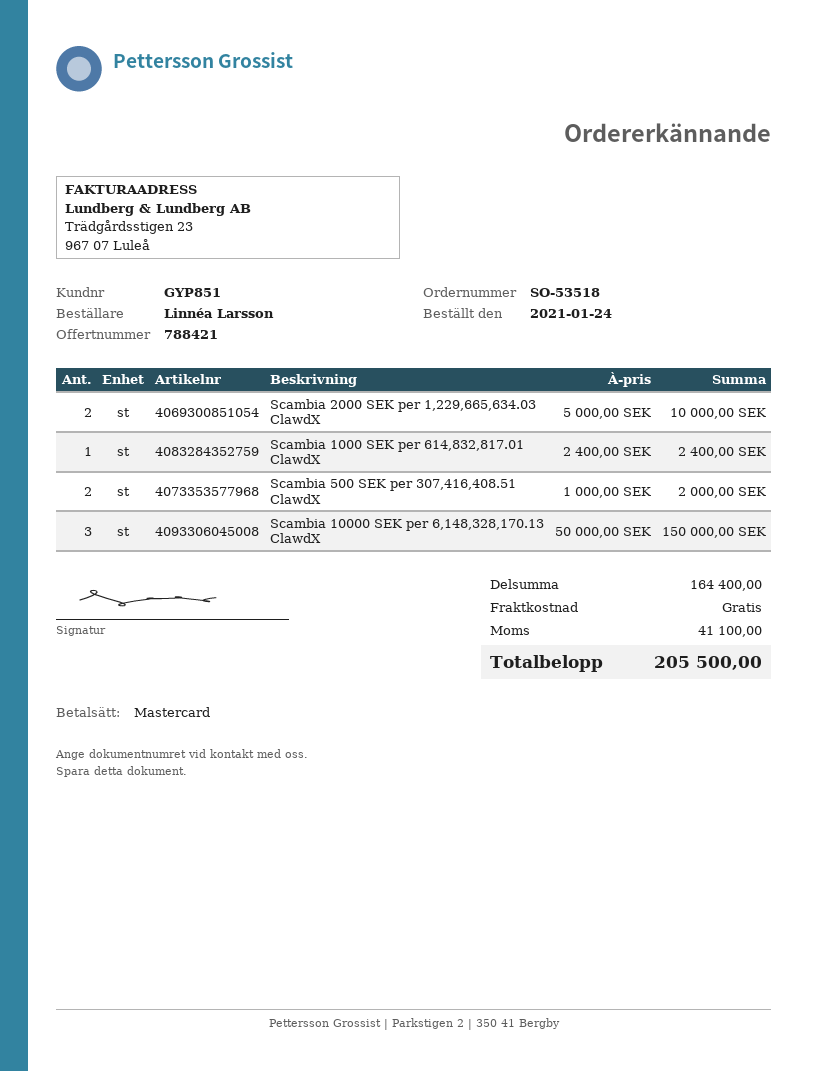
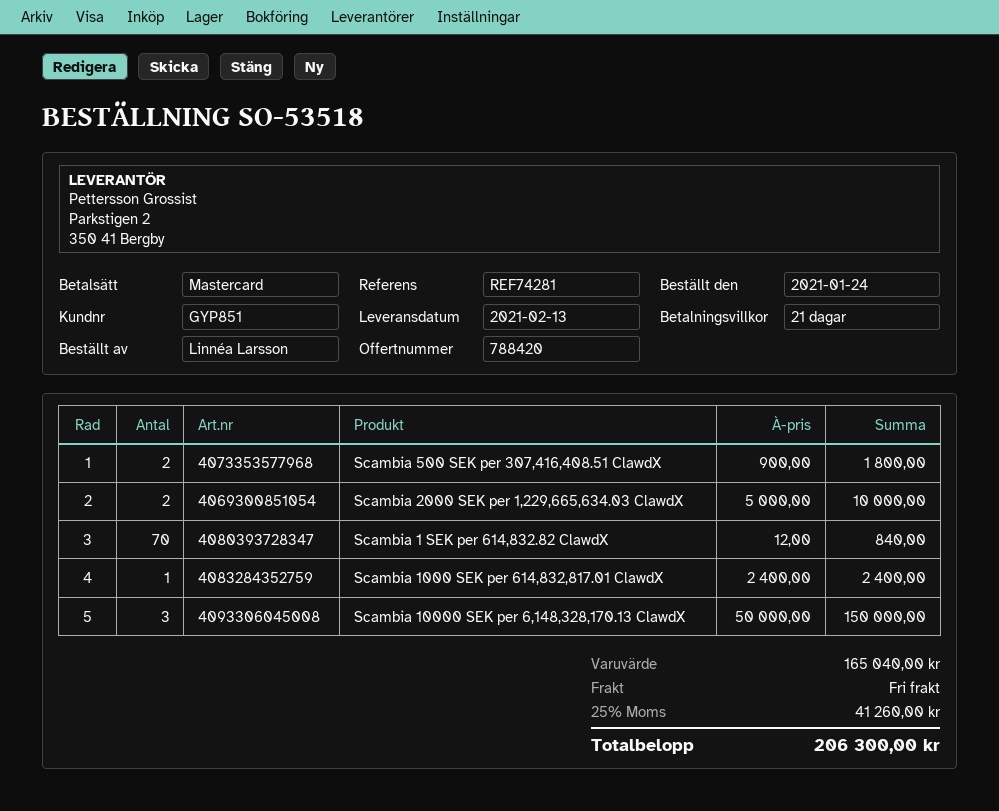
quote number: 788421 -> 788420
Scambia 500 SEK per 307,416,408.51 ClawdX: 2 x 1000.00 = 2000.00 -> 2 x 900.00 = 1800.00
Scambia 1 SEK per 614,832.82 ClawdX: none -> 70 x 12.00 = 840.00
subtotal: 164400.00 -> 165040.00
tax: 41100.00 -> 41260.00
total: 205500.00 -> 206300.00

